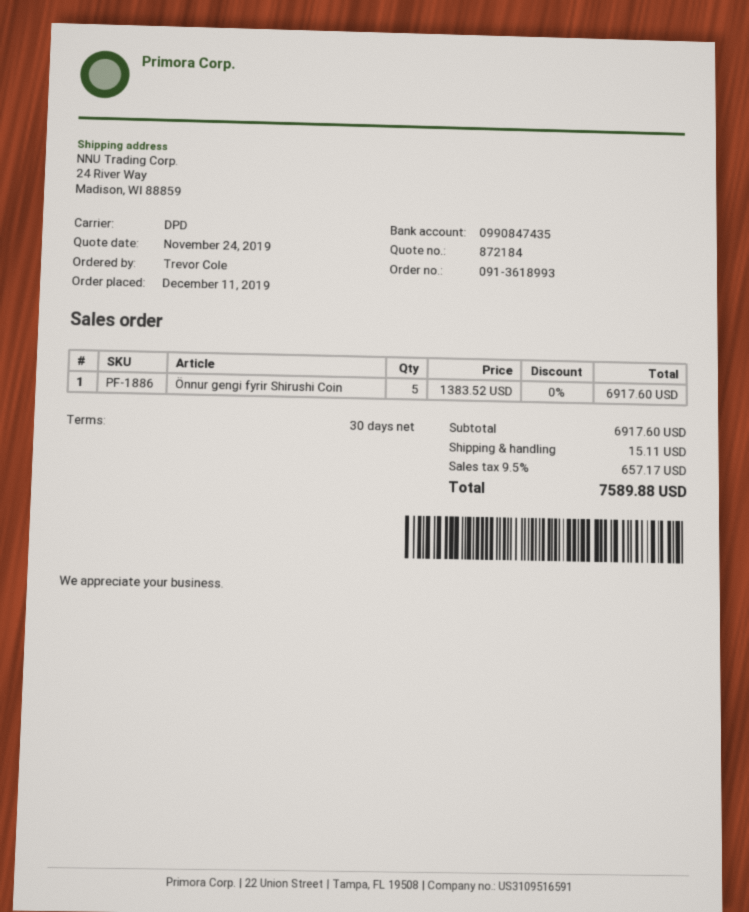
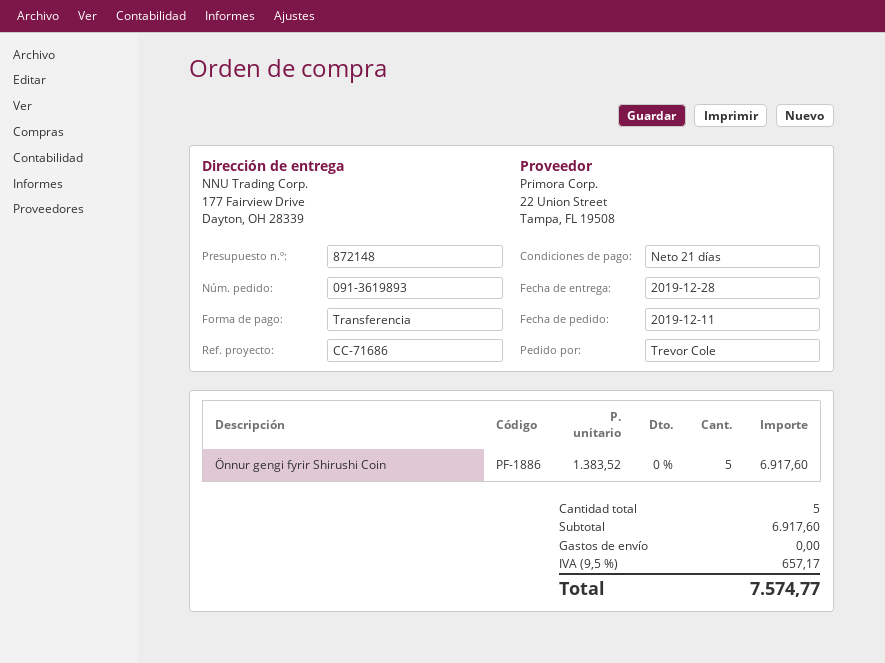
quote number: 872184 -> 872148
order number: 091-3618993 -> 091-3619893
payment terms: 30 days -> 21 days
ship to: 24 River Way, Madison, WI 88859 -> 177 Fairview Drive, Dayton, OH 28339
shipping: 15.11 -> 0.00
total: 7589.88 -> 7574.77

